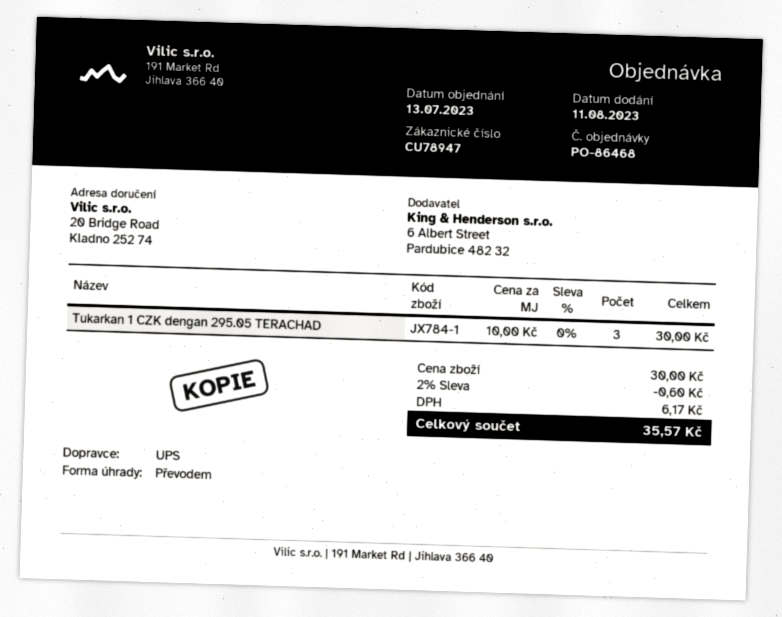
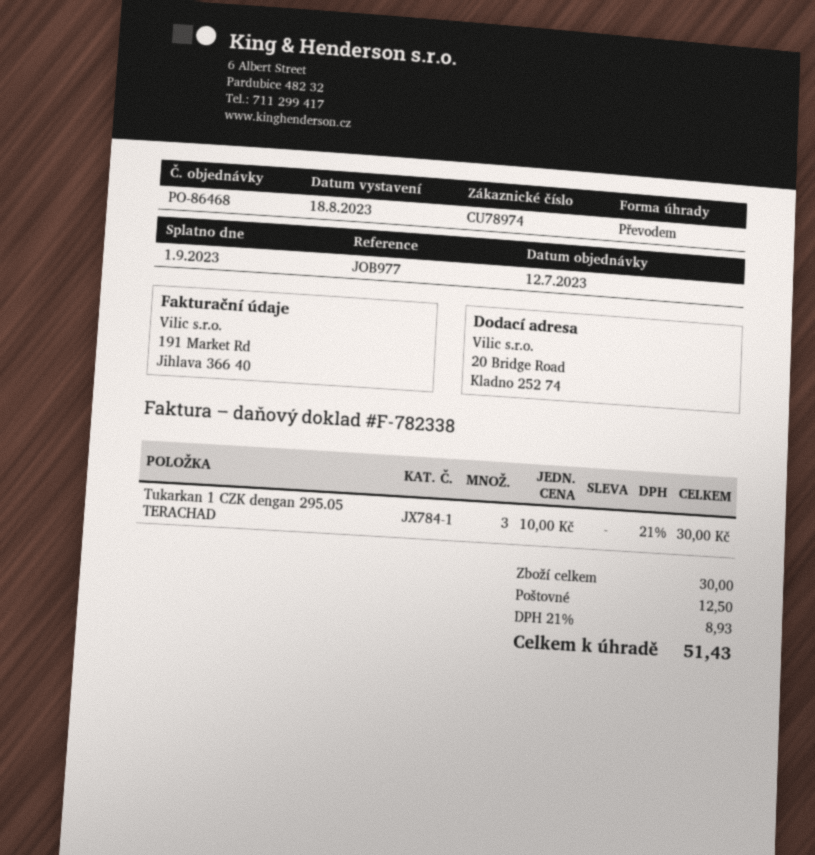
order date: 2023-07-13 -> 2023-07-12
customer number: CU78947 -> CU78974
discount: 2% = 0.60 -> none
shipping: none -> 12.50
tax: 6.17 -> 8.93
total: 35.57 -> 51.43

